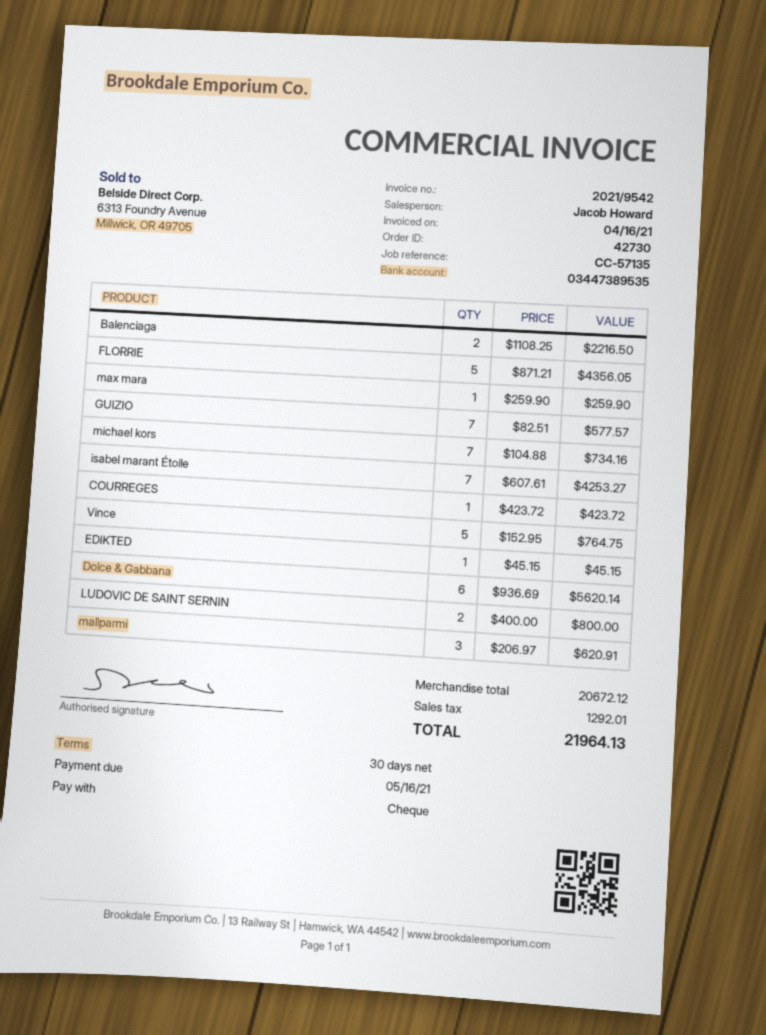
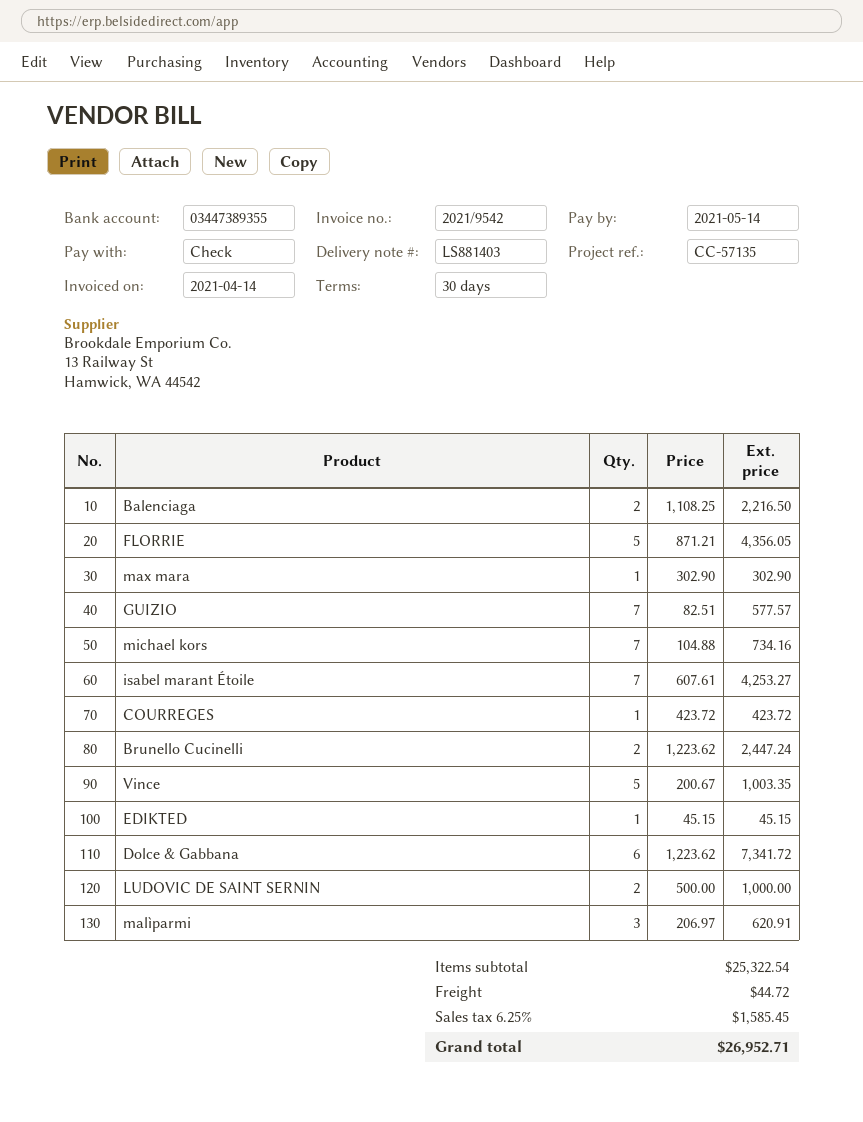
invoice date: 2021-04-16 -> 2021-04-14
due date: 2021-05-16 -> 2021-05-14
bank account: 03447389535 -> 03447389355
max mara: 1 x 259.90 = 259.90 -> 1 x 302.90 = 302.90
Vince: 5 x 152.95 = 764.75 -> 5 x 200.67 = 1003.35
Dolce & Gabbana: 6 x 936.69 = 5620.14 -> 6 x 1223.62 = 7341.72
LUDOVIC DE SAINT SERNIN: 2 x 400.00 = 800.00 -> 2 x 500.00 = 1000.00
Brunello Cucinelli: none -> 2 x 1223.62 = 2447.24
subtotal: 20672.12 -> 25322.54
shipping: none -> 44.72
tax: 1292.01 -> 1585.45
total: 21964.13 -> 26952.71

